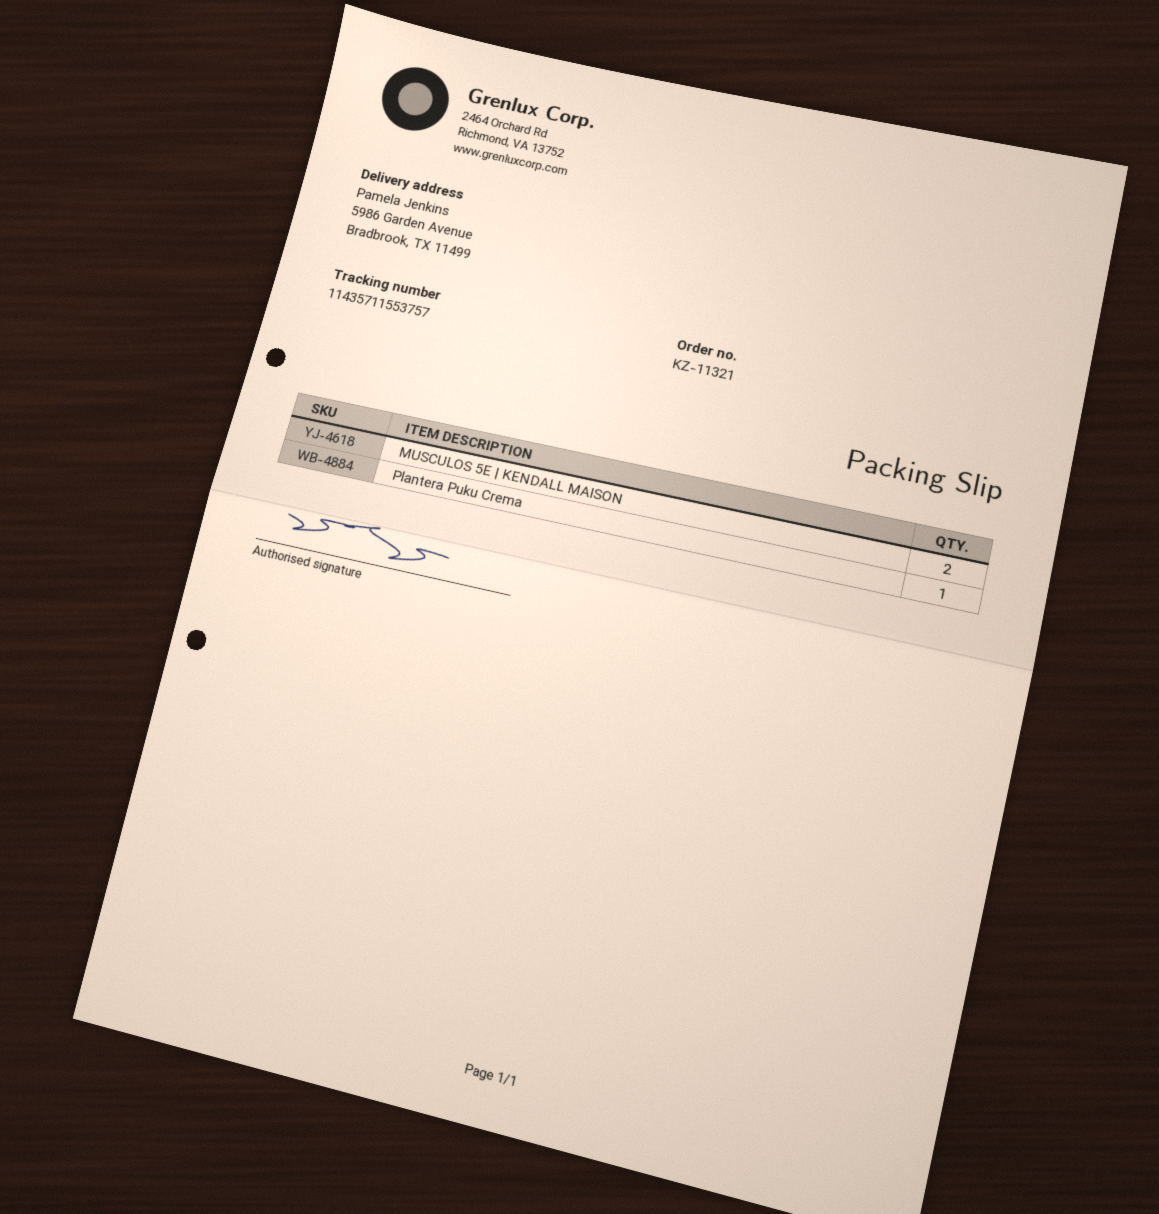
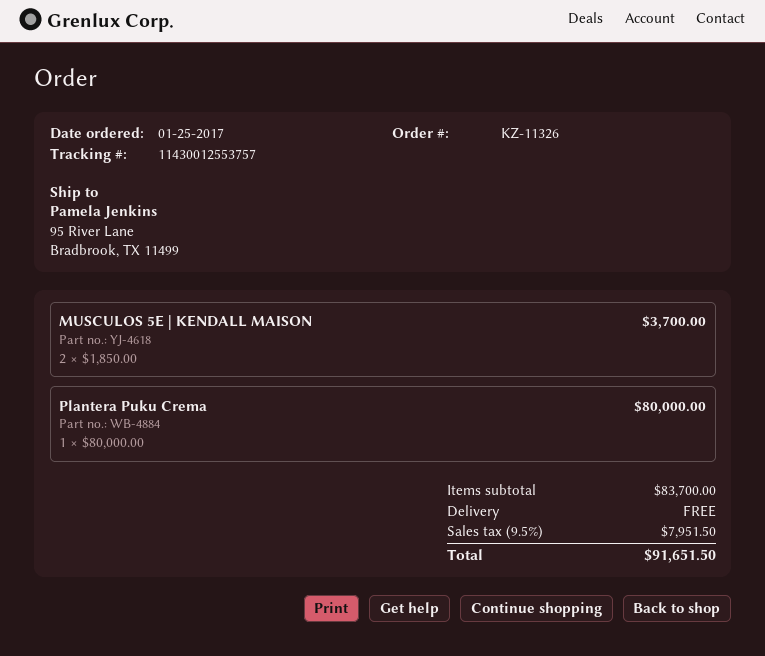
order number: KZ-11321 -> KZ-11326
tracking number: 11435711553757 -> 11430012553757
ship to: 5986 Garden Avenue, Bradbrook, TX 11499 -> 95 River Lane, Bradbrook, TX 11499

